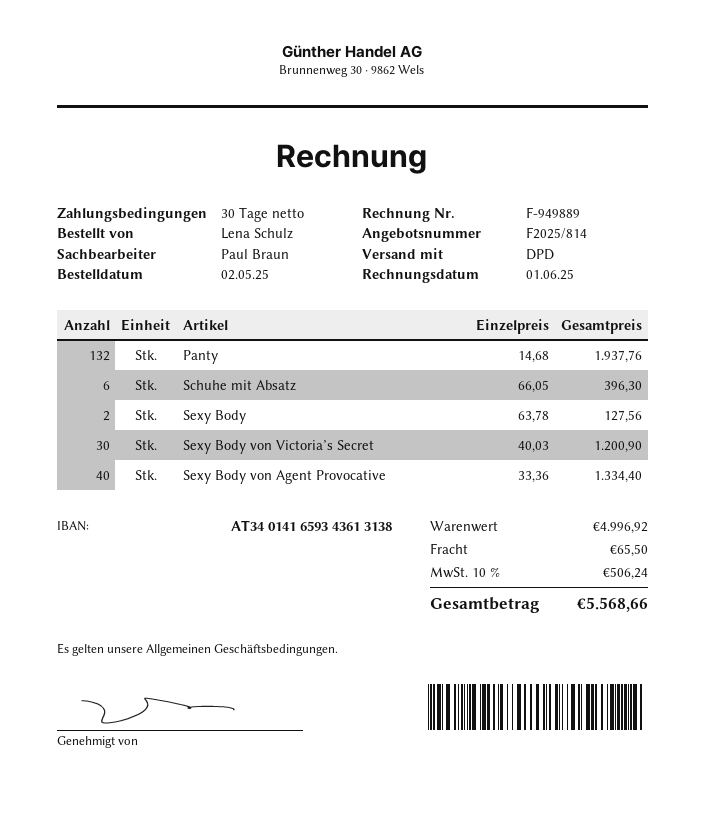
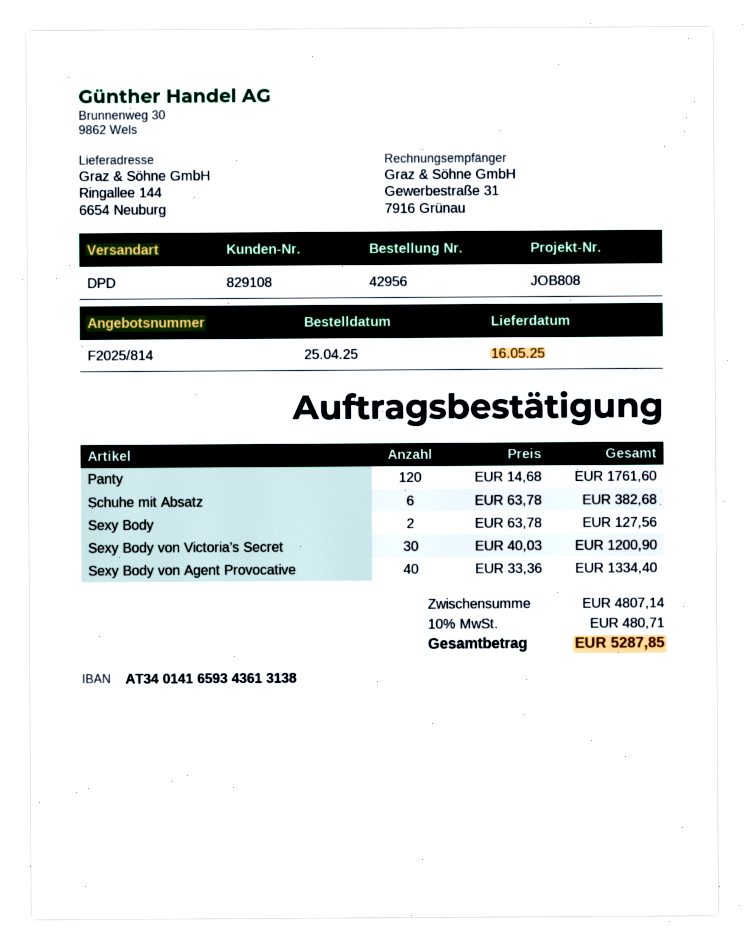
order date: 2025-05-02 -> 2025-04-25
Panty: 132 x 14.68 = 1937.76 -> 120 x 14.68 = 1761.60
Schuhe mit Absatz: 6 x 66.05 = 396.30 -> 6 x 63.78 = 382.68
subtotal: 4996.92 -> 4807.14
shipping: 65.50 -> none
tax: 10% = 506.24 -> 10% = 480.71
total: 5568.66 -> 5287.85

